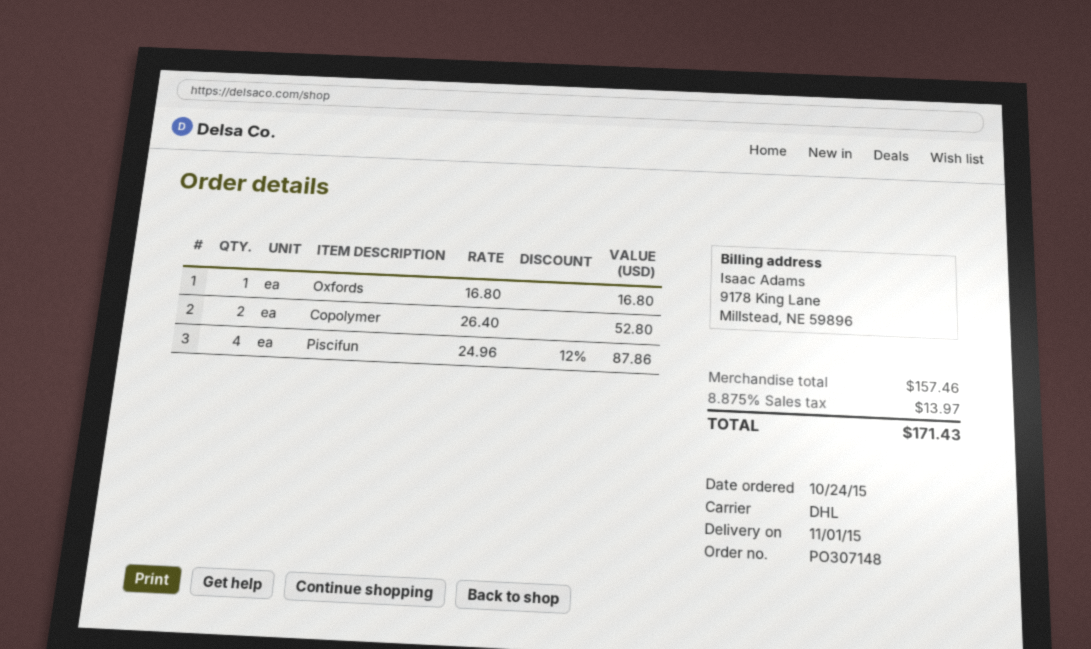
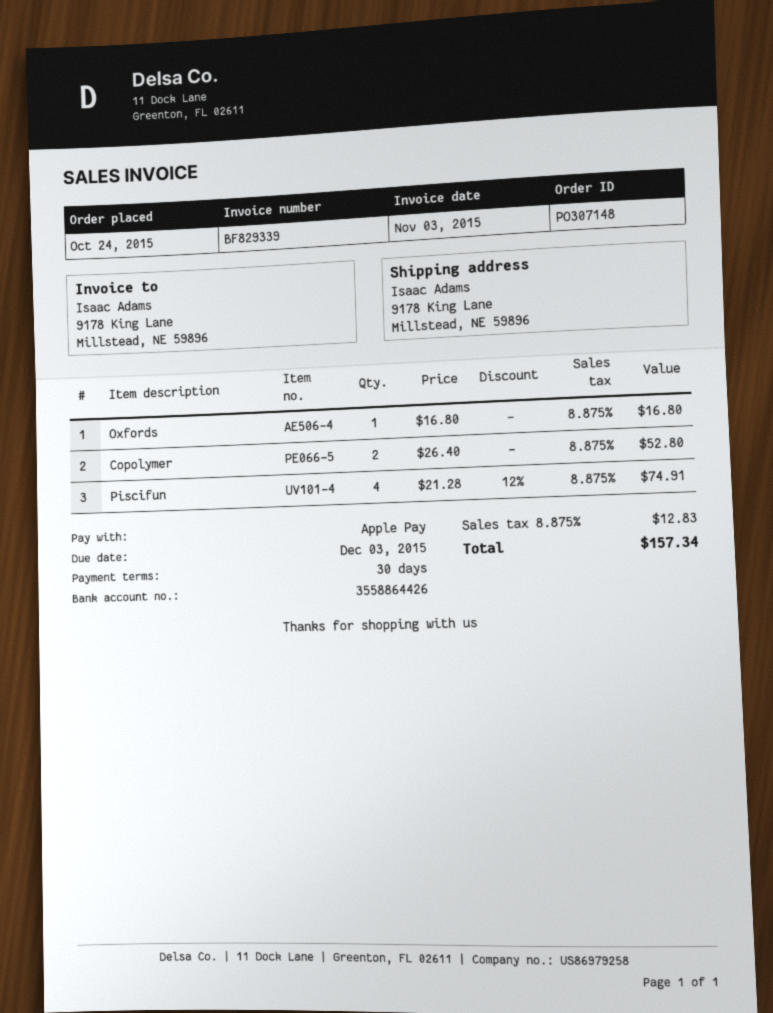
Piscifun: 4 x 24.96 - 12% = 87.86 -> 4 x 21.28 - 12% = 74.91
tax: 8.875% = 13.97 -> 8.875% = 12.83
total: 171.43 -> 157.34

